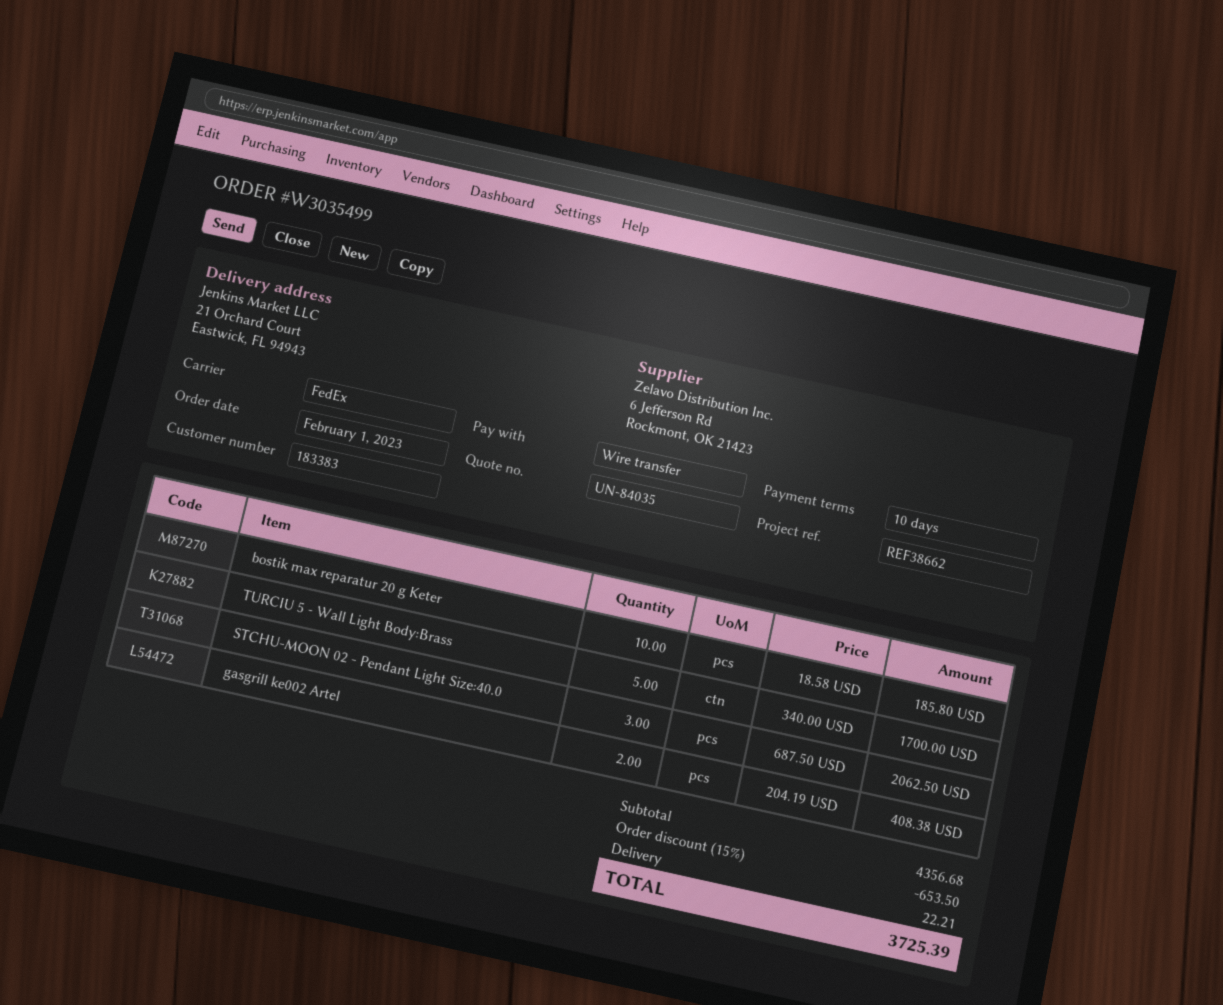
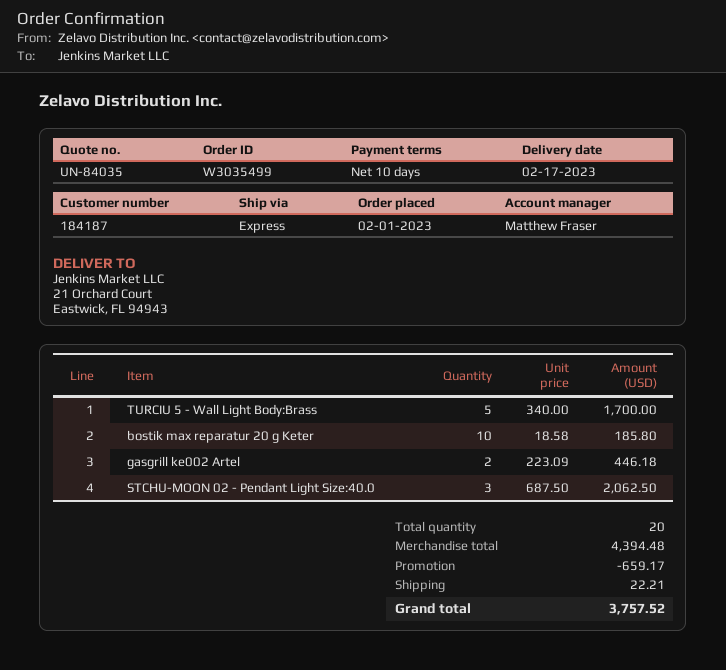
customer number: 183383 -> 184187
shipping method: FedEx -> express
gasgrill ke002 Artel: 2 x 204.19 = 408.38 -> 2 x 223.09 = 446.18
subtotal: 4356.68 -> 4394.48
discount: 653.50 -> 659.17
total: 3725.39 -> 3757.52

